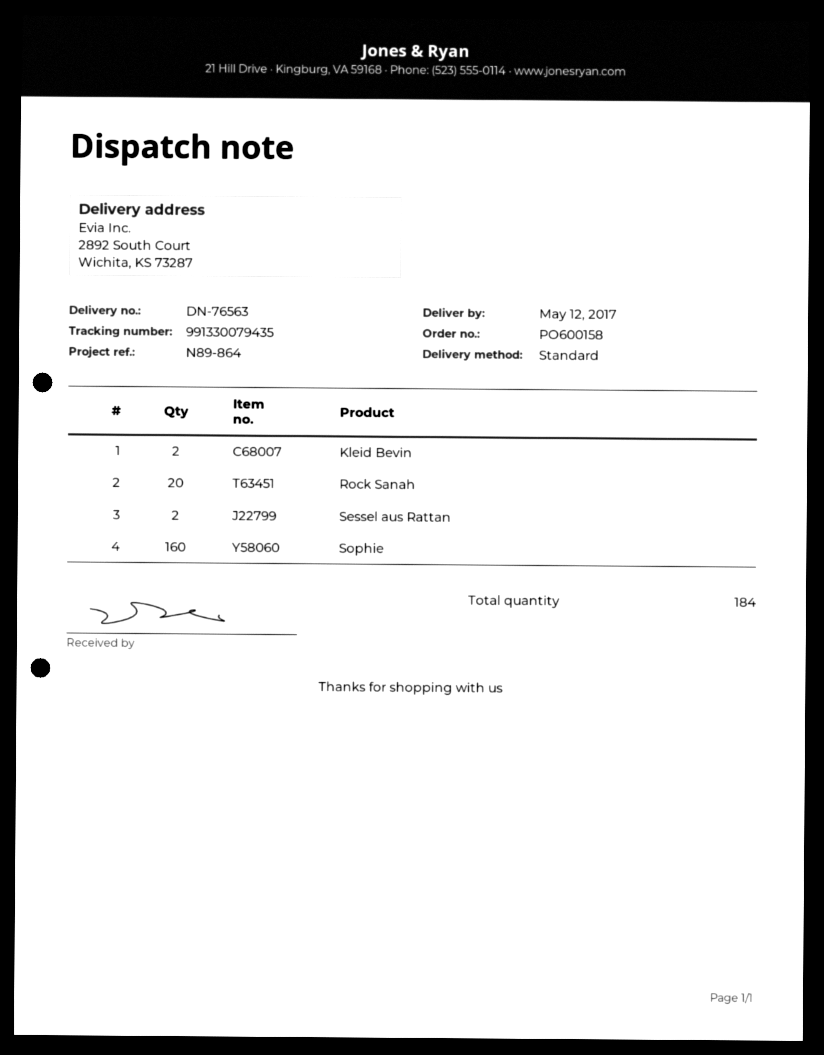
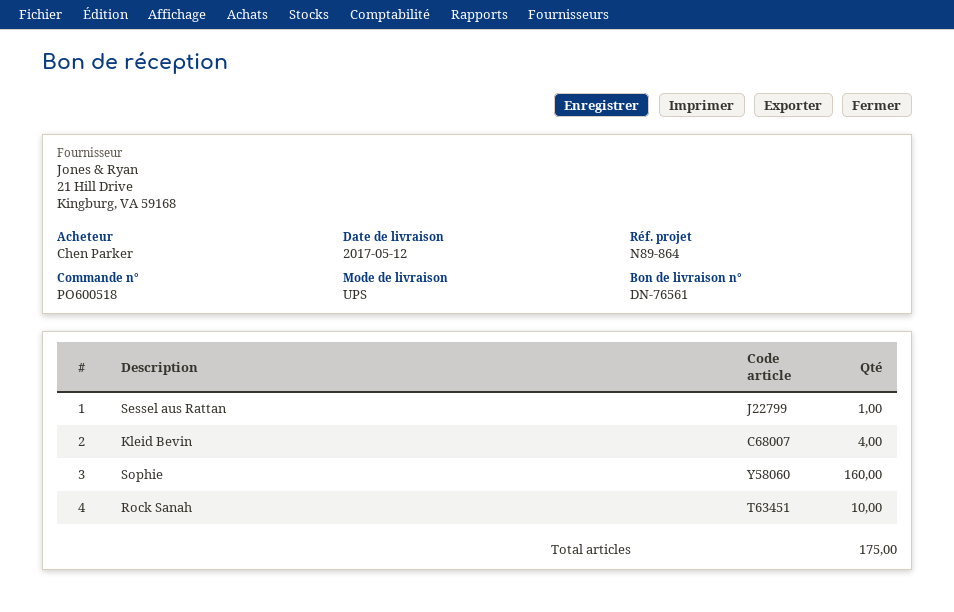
order number: PO600158 -> PO600518
delivery note number: DN-76563 -> DN-76561
shipping method: standard -> UPS
Kleid Bevin: 2 -> 4
Rock Sanah: 20 -> 10
Sessel aus Rattan: 2 -> 1
total quantity: 184 -> 175

